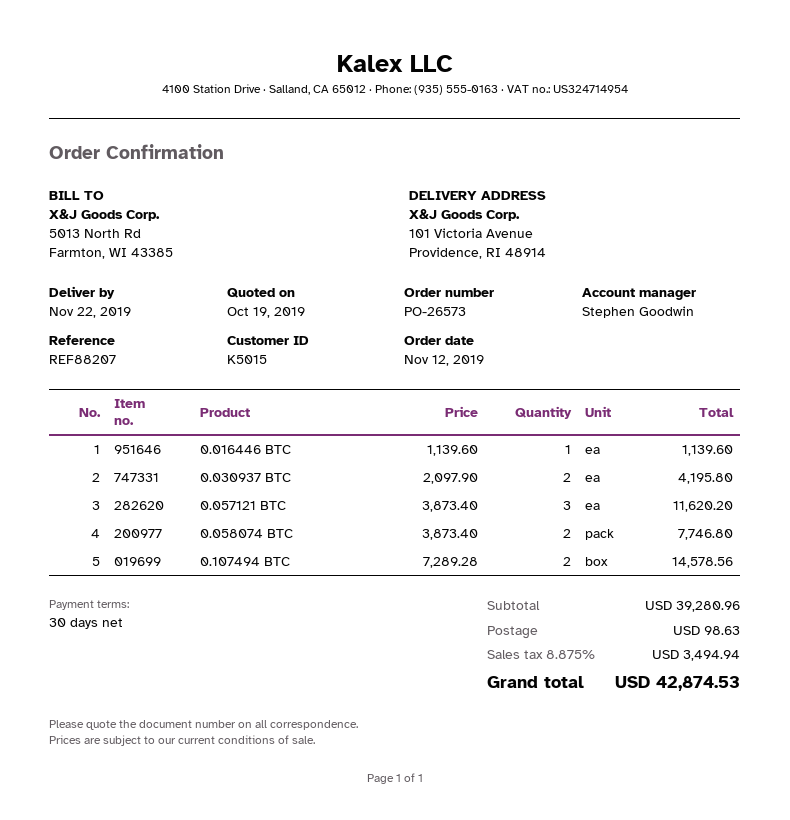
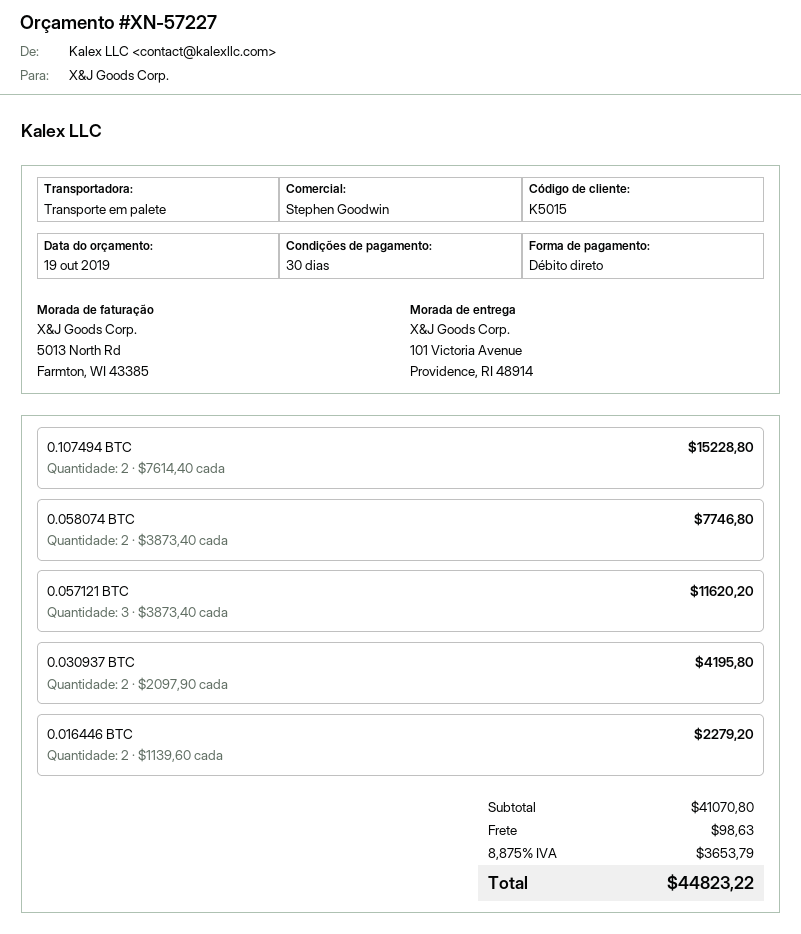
0.016446 BTC: 1 x 1139.60 = 1139.60 -> 2 x 1139.60 = 2279.20
0.107494 BTC: 2 x 7289.28 = 14578.56 -> 2 x 7614.40 = 15228.80
subtotal: 39280.96 -> 41070.80
tax: 8.875% = 3494.94 -> 8.875% = 3653.79
total: 42874.53 -> 44823.22

